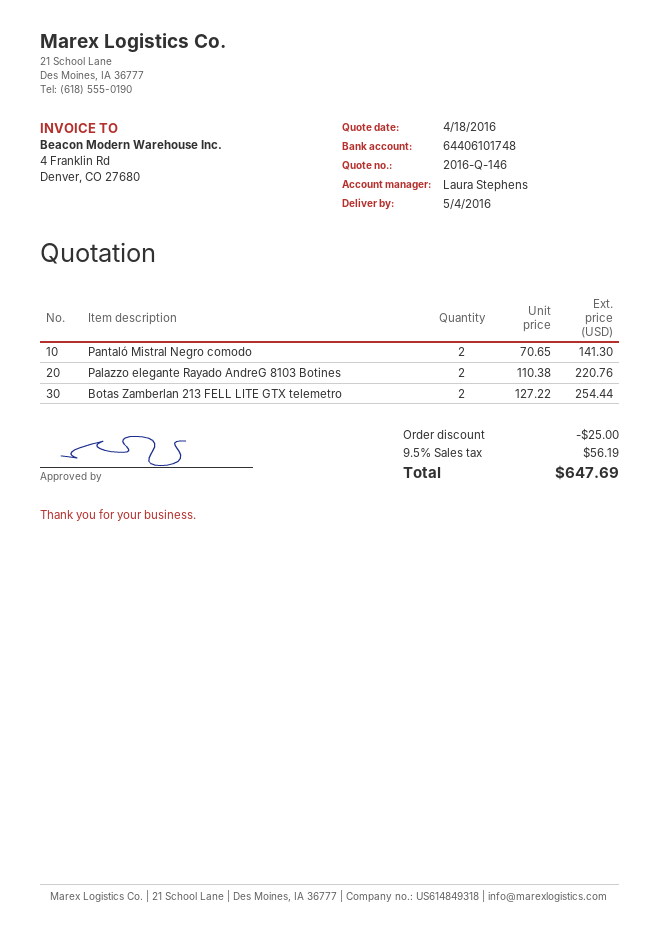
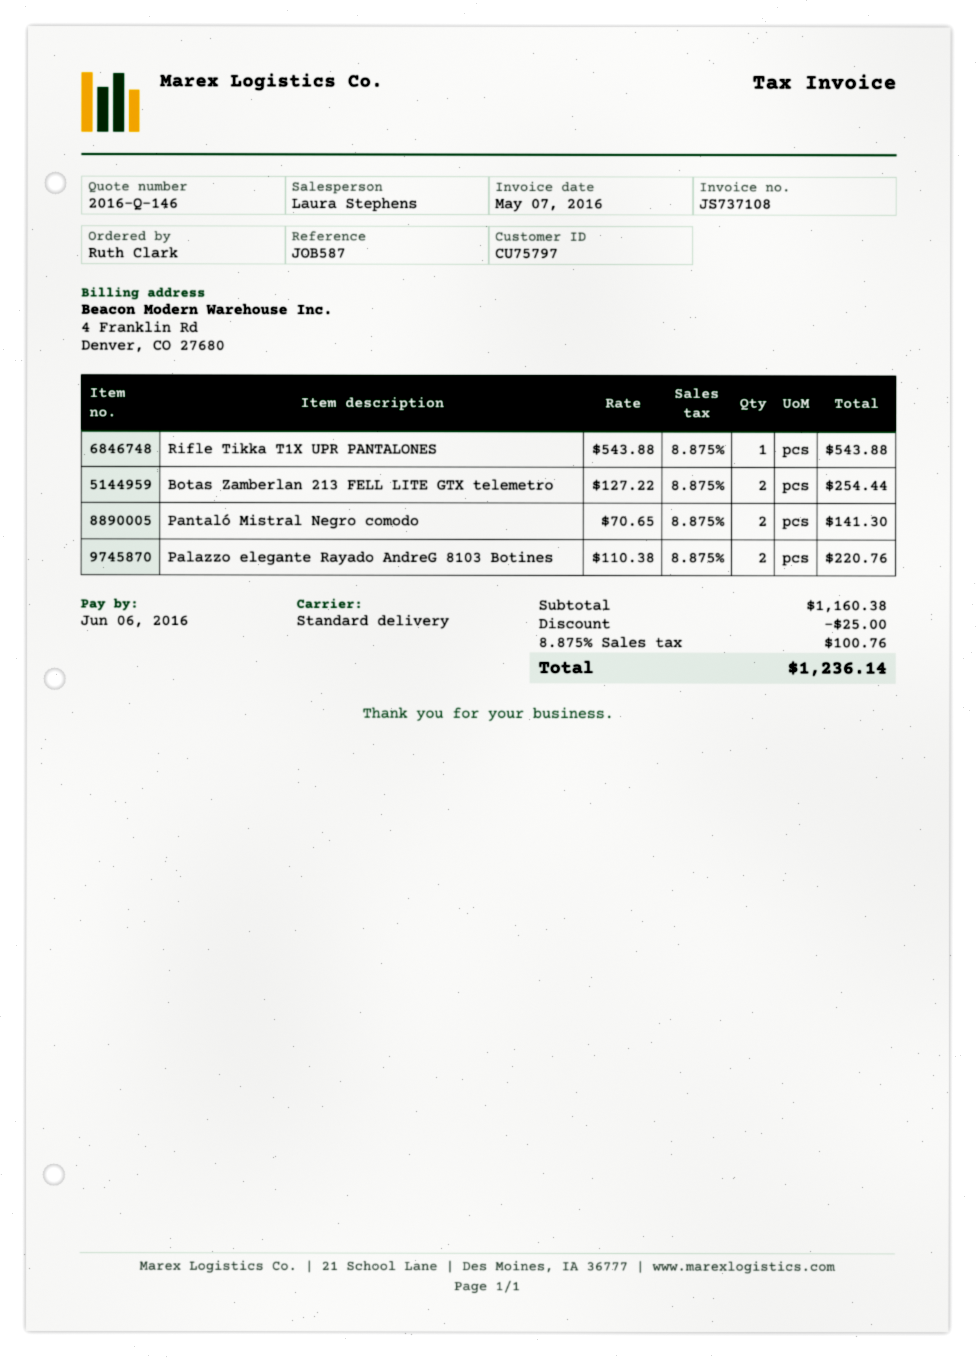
Rifle Tikka T1X UPR PANTALONES: none -> 1 x 543.88 = 543.88
tax: 9.5% = 56.19 -> 8.875% = 100.76
total: 647.69 -> 1236.14

